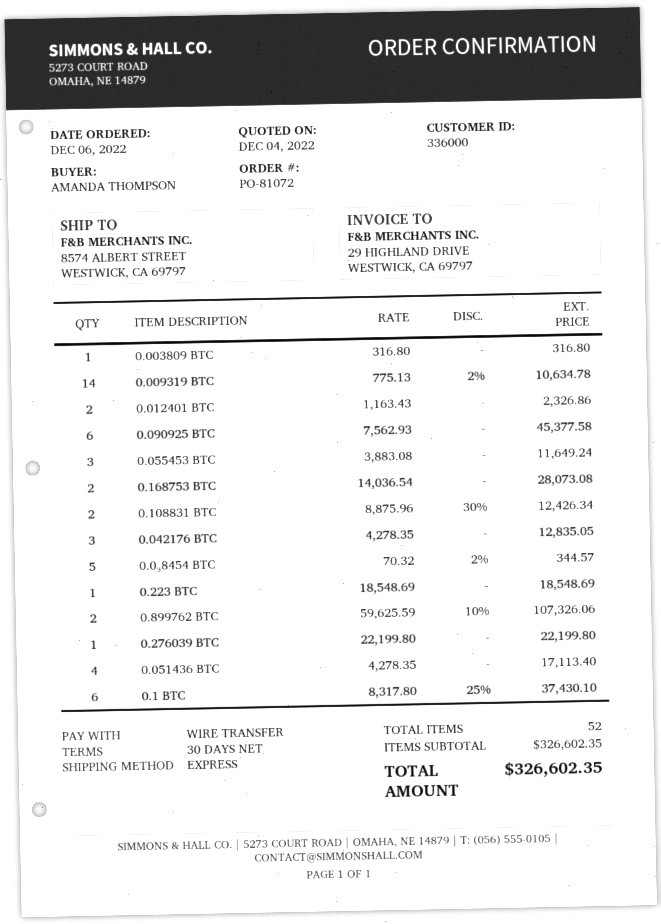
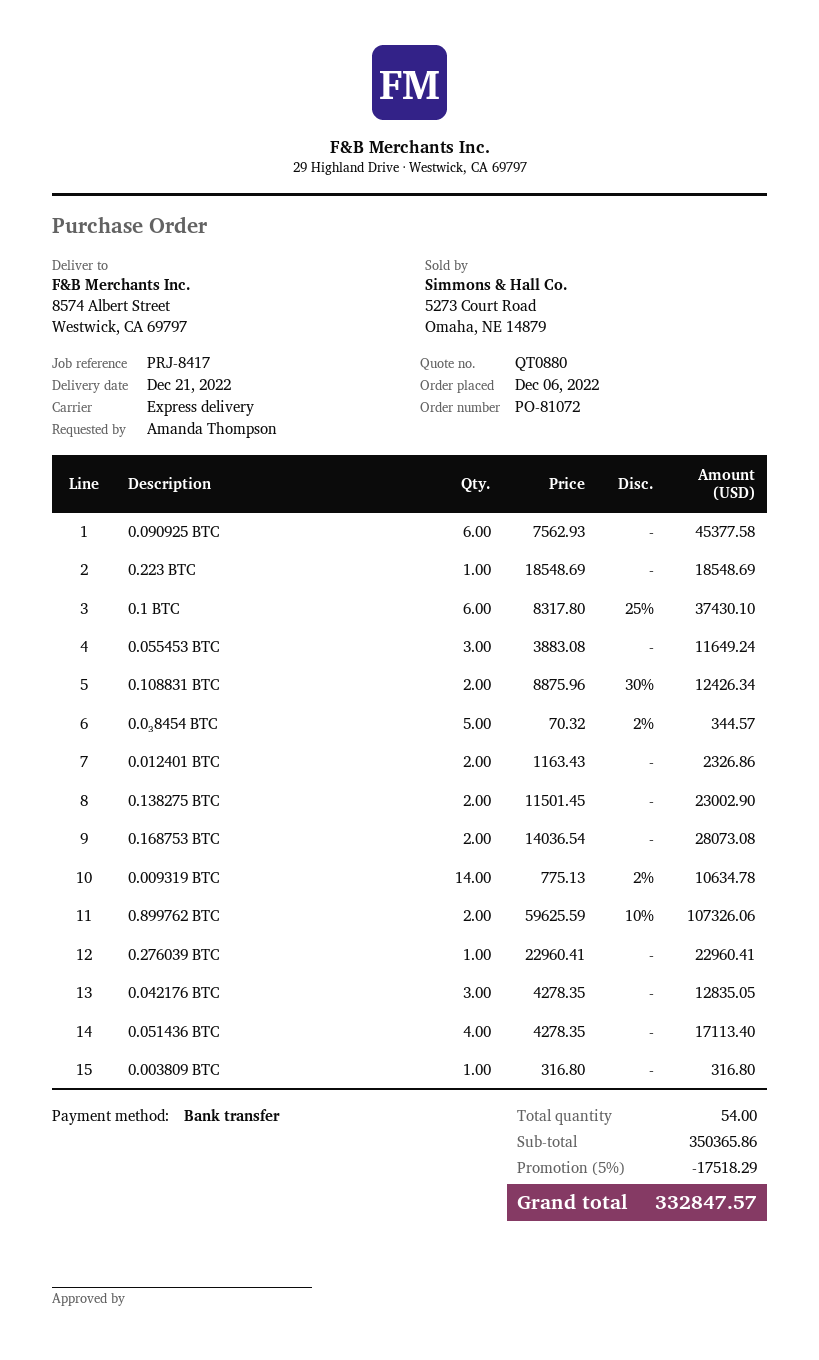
0.276039 BTC: 1 x 22199.80 = 22199.80 -> 1 x 22960.41 = 22960.41
0.138275 BTC: none -> 2 x 11501.45 = 23002.90
total quantity: 52 -> 54
subtotal: 326602.35 -> 350365.86
discount: none -> 5% = 17518.29
total: 326602.35 -> 332847.57

